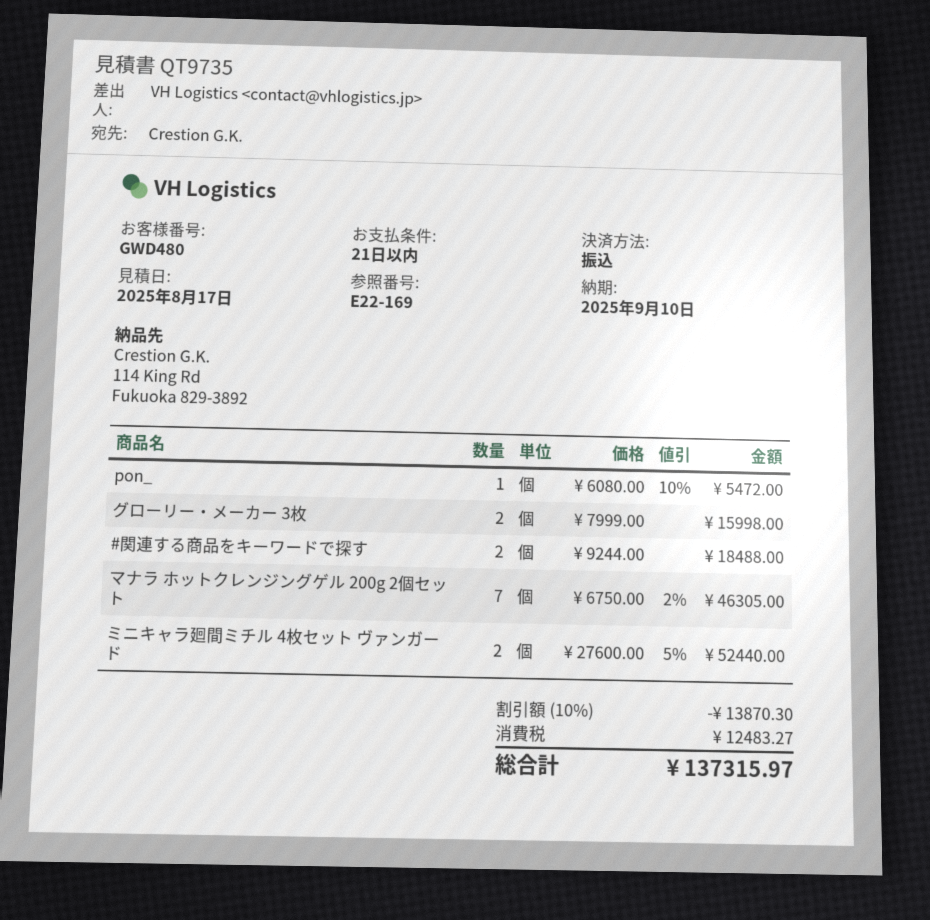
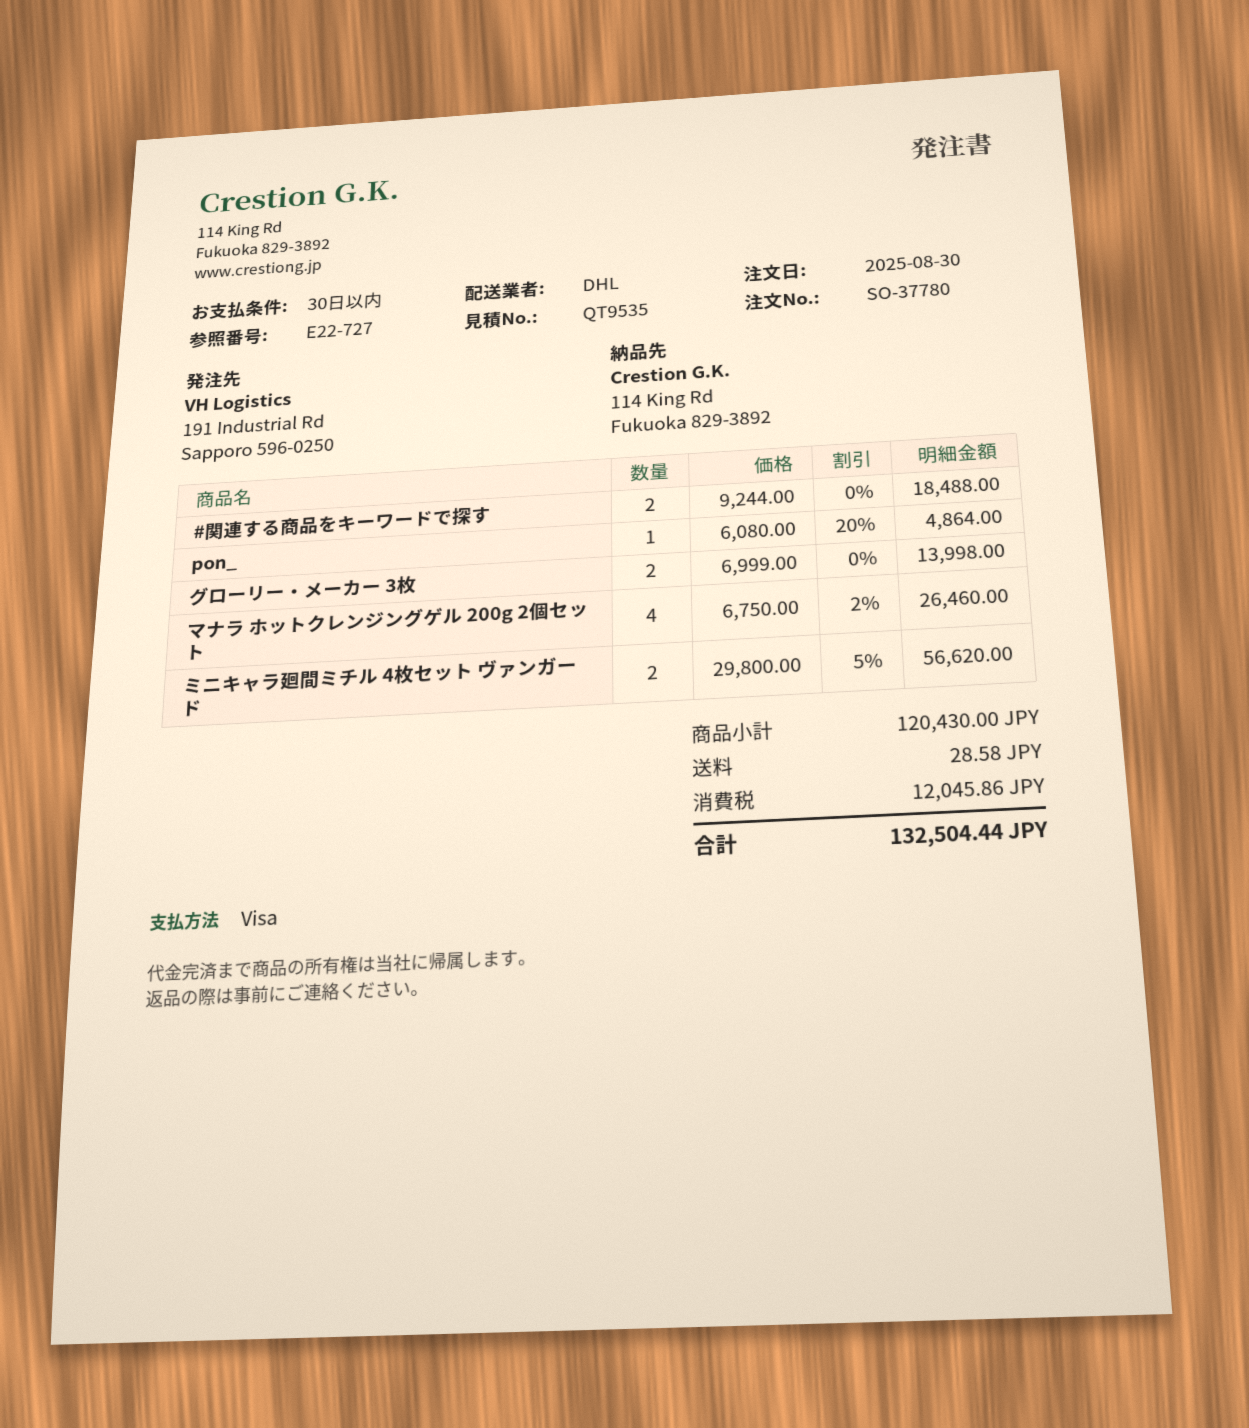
quote number: QT9735 -> QT9535
payment terms: 21 days -> 30 days
reference: E22-169 -> E22-727
payment method: bank transfer -> Visa
pon_: 1 x 6080.00 - 10% = 5472.00 -> 1 x 6080.00 - 20% = 4864.00
グローリー・メーカー 3枚: 2 x 7999.00 = 15998.00 -> 2 x 6999.00 = 13998.00
マナラ ホットクレンジングゲル 200g 2個セット: 7 x 6750.00 - 2% = 46305.00 -> 4 x 6750.00 - 2% = 26460.00
ミニキャラ廻間ミチル 4枚セット ヴァンガード: 2 x 27600.00 - 5% = 52440.00 -> 2 x 29800.00 - 5% = 56620.00
discount: 10% = 13870.30 -> none
shipping: none -> 28.58
tax: 12483.27 -> 12045.86
total: 137315.97 -> 132504.44

